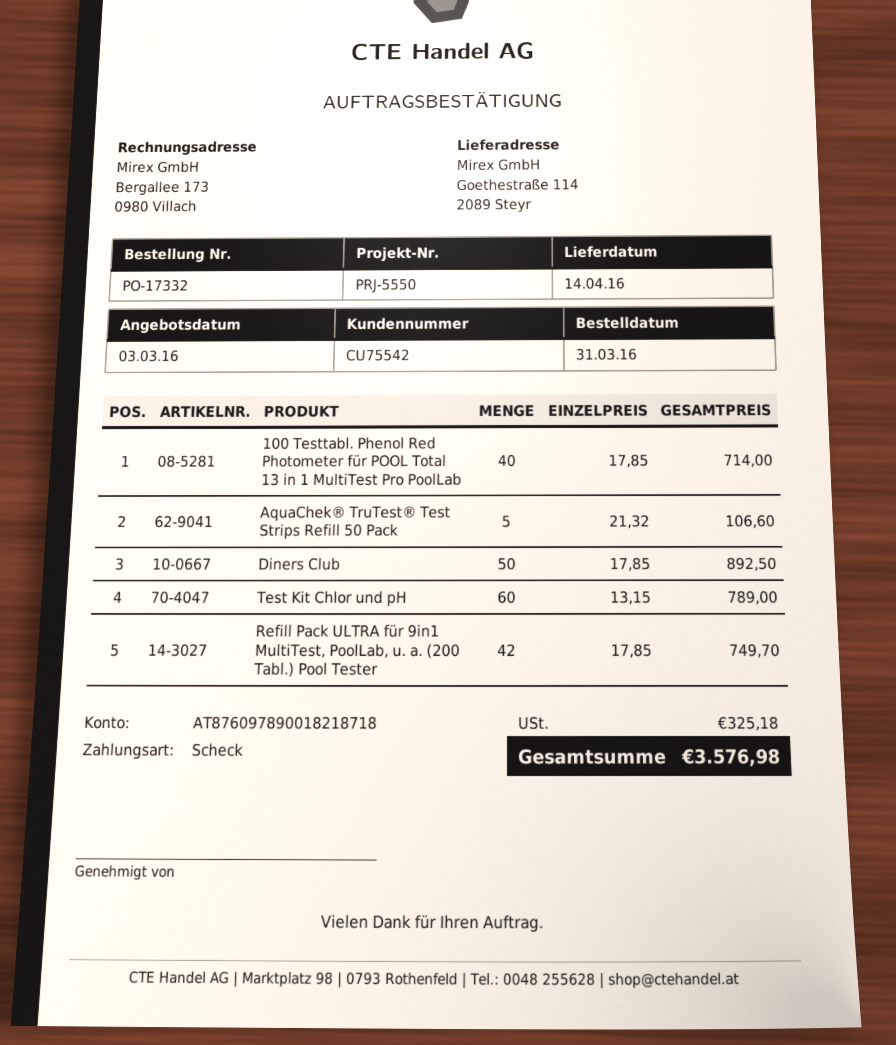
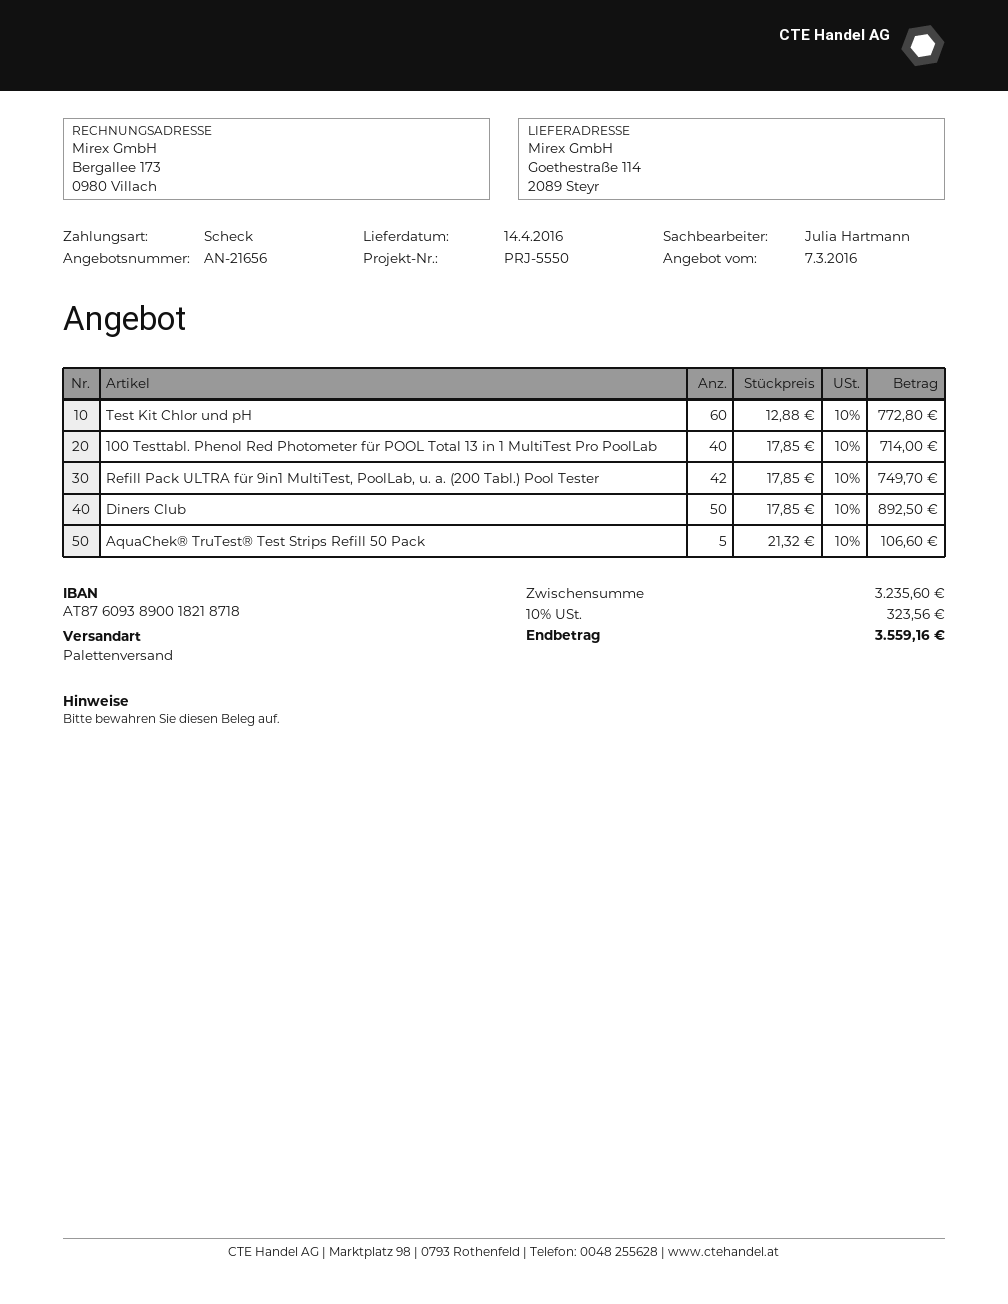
quote date: 2016-03-03 -> 2016-03-07
bank account: AT876097890018218718 -> AT876093890018218718
Test Kit Chlor und pH: 60 x 13.15 = 789.00 -> 60 x 12.88 = 772.80
tax: 325.18 -> 323.56
total: 3576.98 -> 3559.16

